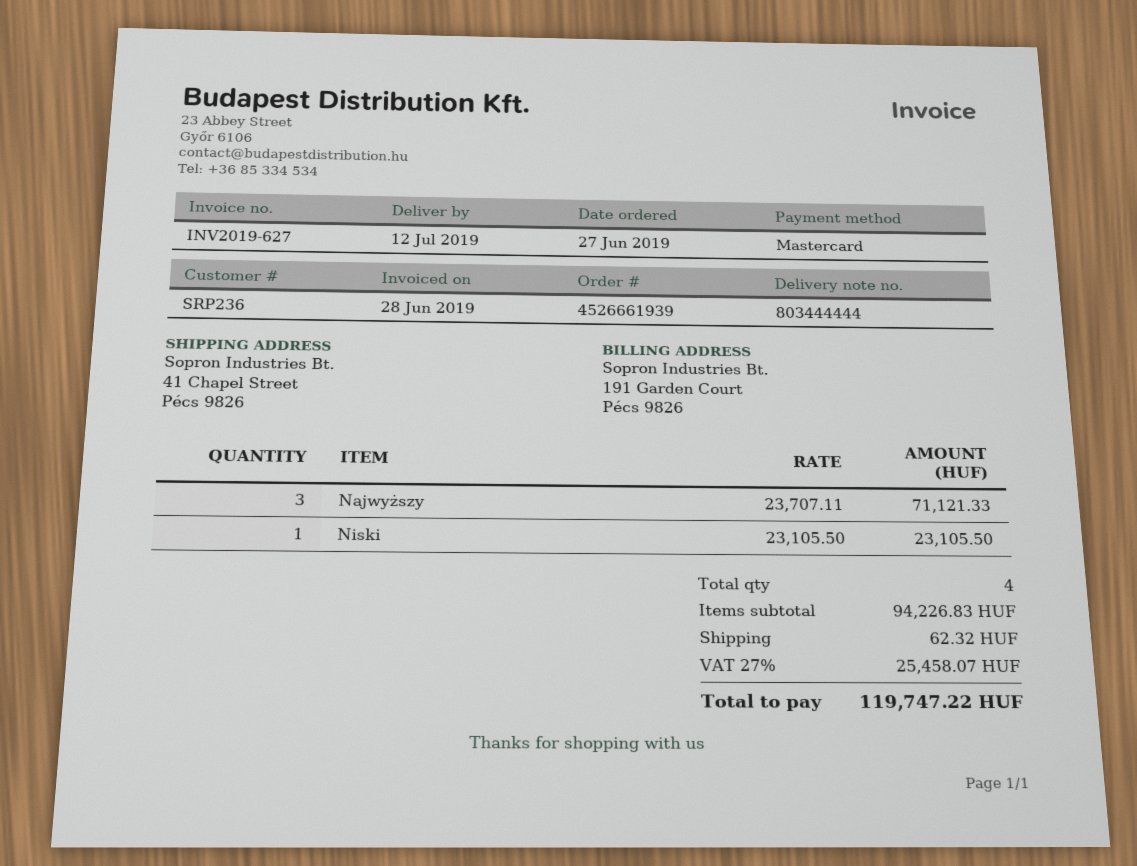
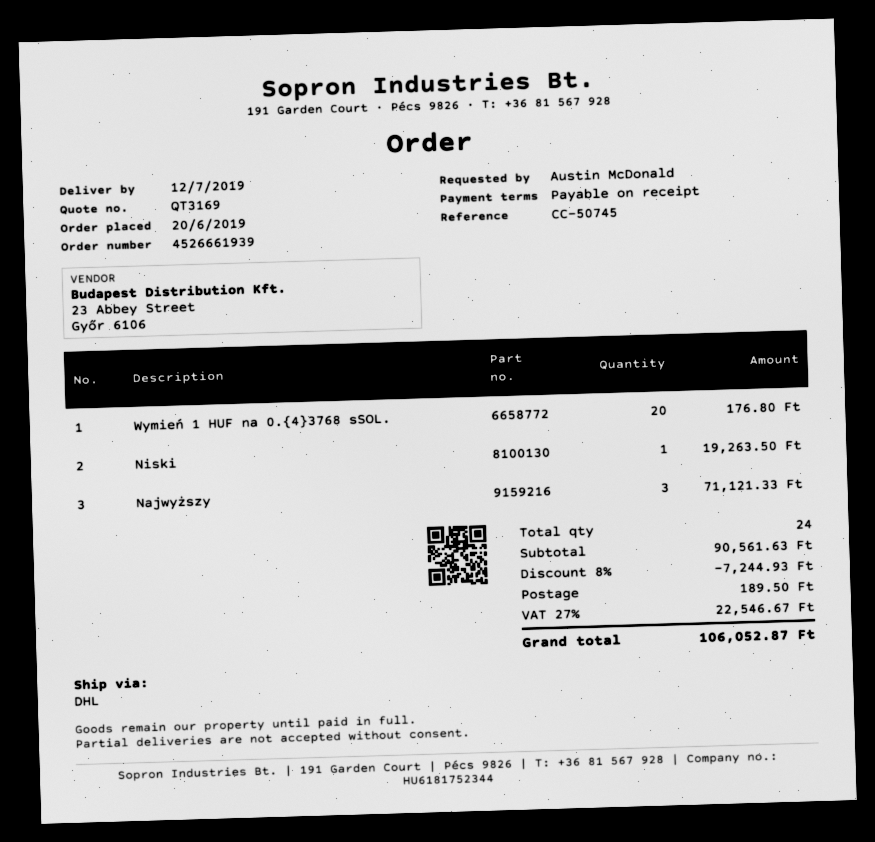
order date: 2019-06-27 -> 2019-06-20
Niski: 1 for 23105.50 -> 1 for 19263.50
Wymień 1 HUF na 0.{4}3768 sSOL.: none -> 20 for 176.80
total quantity: 4 -> 24
subtotal: 94226.83 -> 90561.63
discount: none -> 8% = 7244.93
shipping: 62.32 -> 189.50
tax: 27% = 25458.07 -> 27% = 22546.67
total: 119747.22 -> 106052.87

